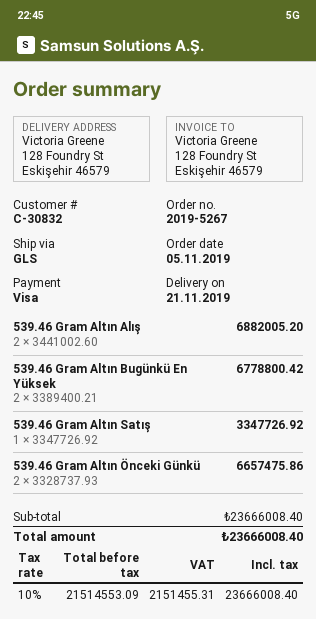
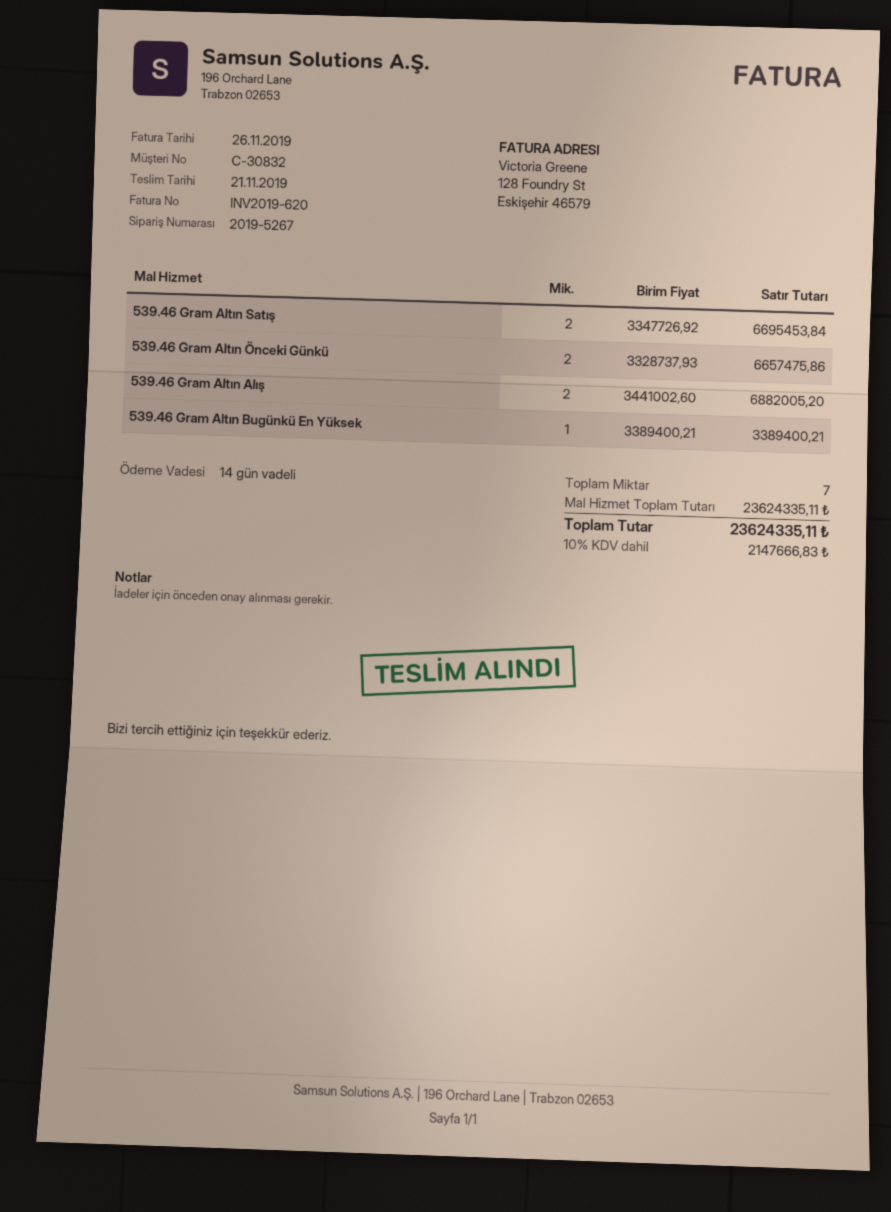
539.46 Gram Altın Bugünkü En Yüksek: 2 x 3389400.21 = 6778800.42 -> 1 x 3389400.21 = 3389400.21
539.46 Gram Altın Satış: 1 x 3347726.92 = 3347726.92 -> 2 x 3347726.92 = 6695453.84
subtotal: 23666008.40 -> 23624335.11
tax: 10% = 2151455.31 -> 10% = 2147666.83
total: 23666008.40 -> 23624335.11

